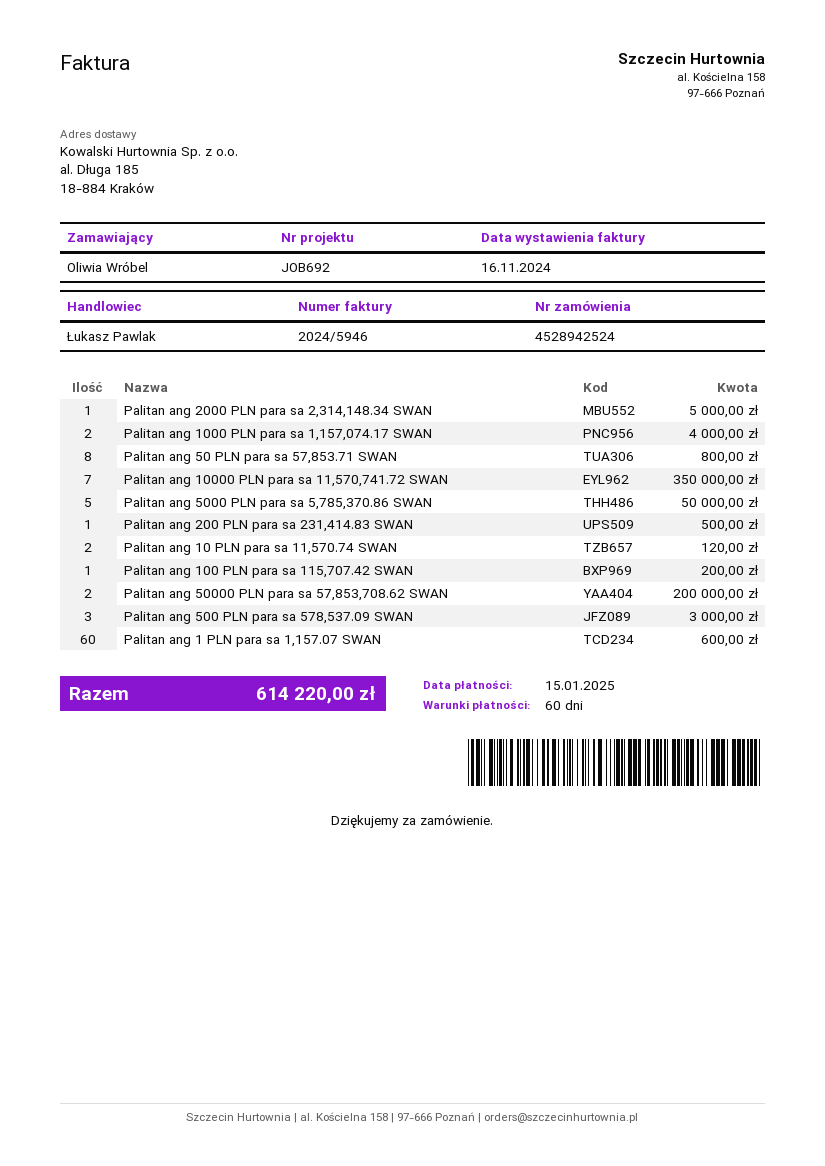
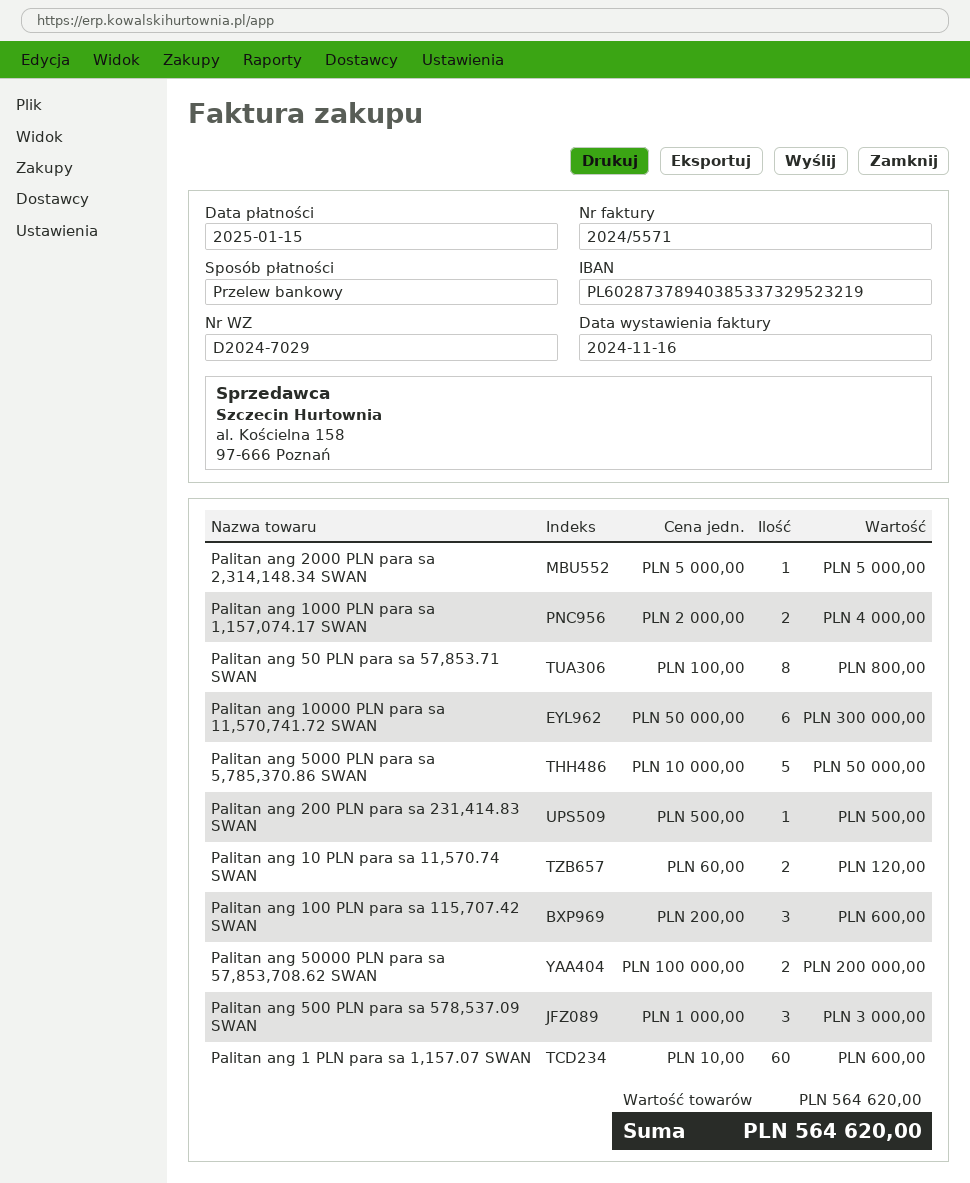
invoice number: 2024/5946 -> 2024/5571
Palitan ang 10000 PLN para sa 11,570,741.72 SWAN: 7 for 350000.00 -> 6 for 300000.00
Palitan ang 100 PLN para sa 115,707.42 SWAN: 1 for 200.00 -> 3 for 600.00
total: 614220.00 -> 564620.00

